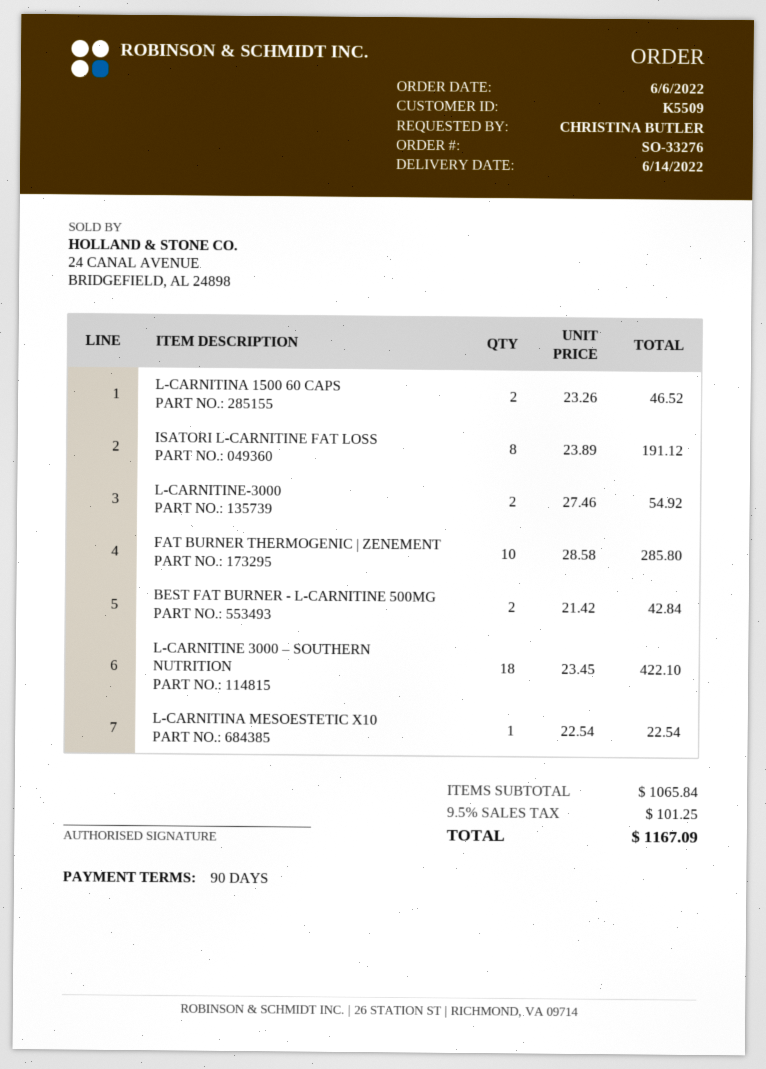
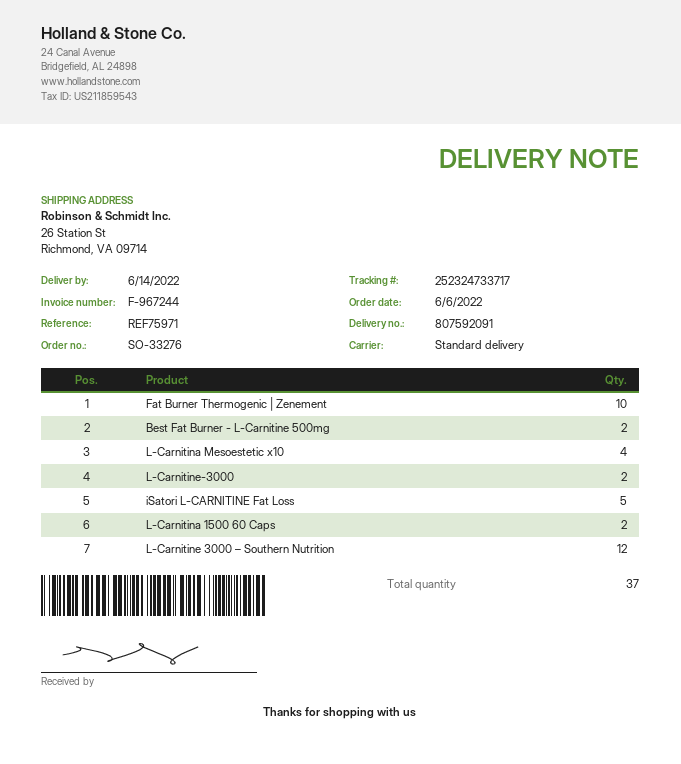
ISATORI L-CARNITINE FAT LOSS: 8 -> 5
L-CARNITINE 3000 – SOUTHERN NUTRITION: 18 -> 12
L-CARNITINA MESOESTETIC X10: 1 -> 4

